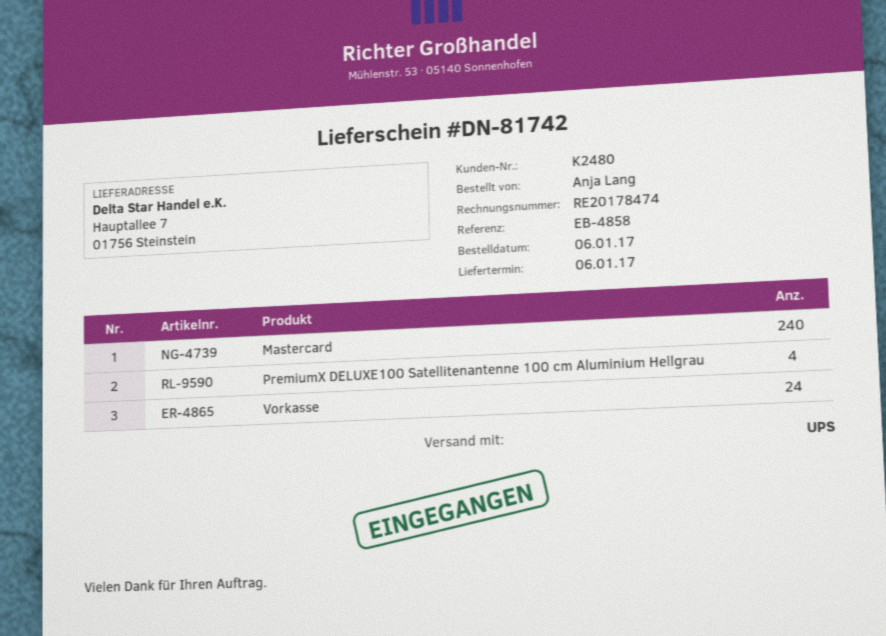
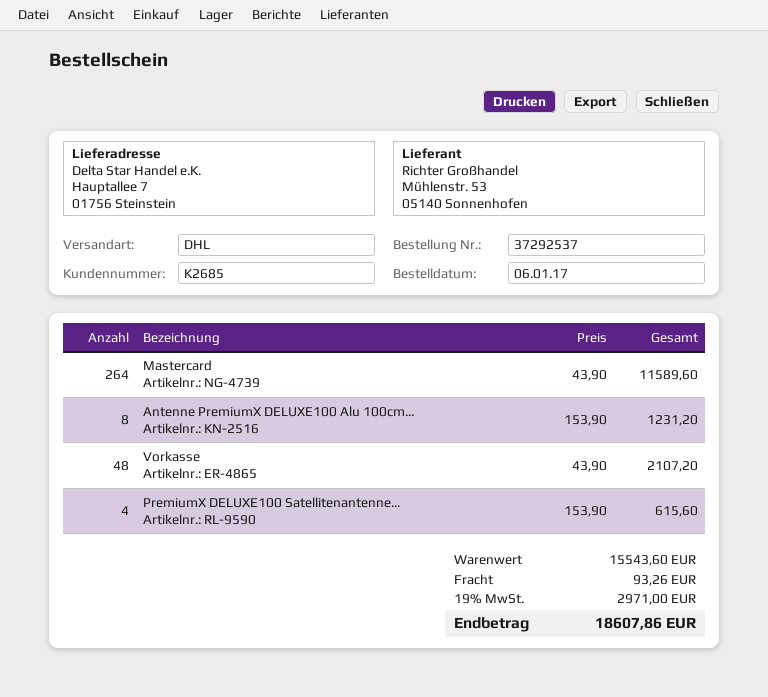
customer number: K2480 -> K2685
shipping method: UPS -> DHL
Mastercard: 240 -> 264
Vorkasse: 24 -> 48
Antenne PremiumX DELUXE100 Alu 100cm...: none -> 8

